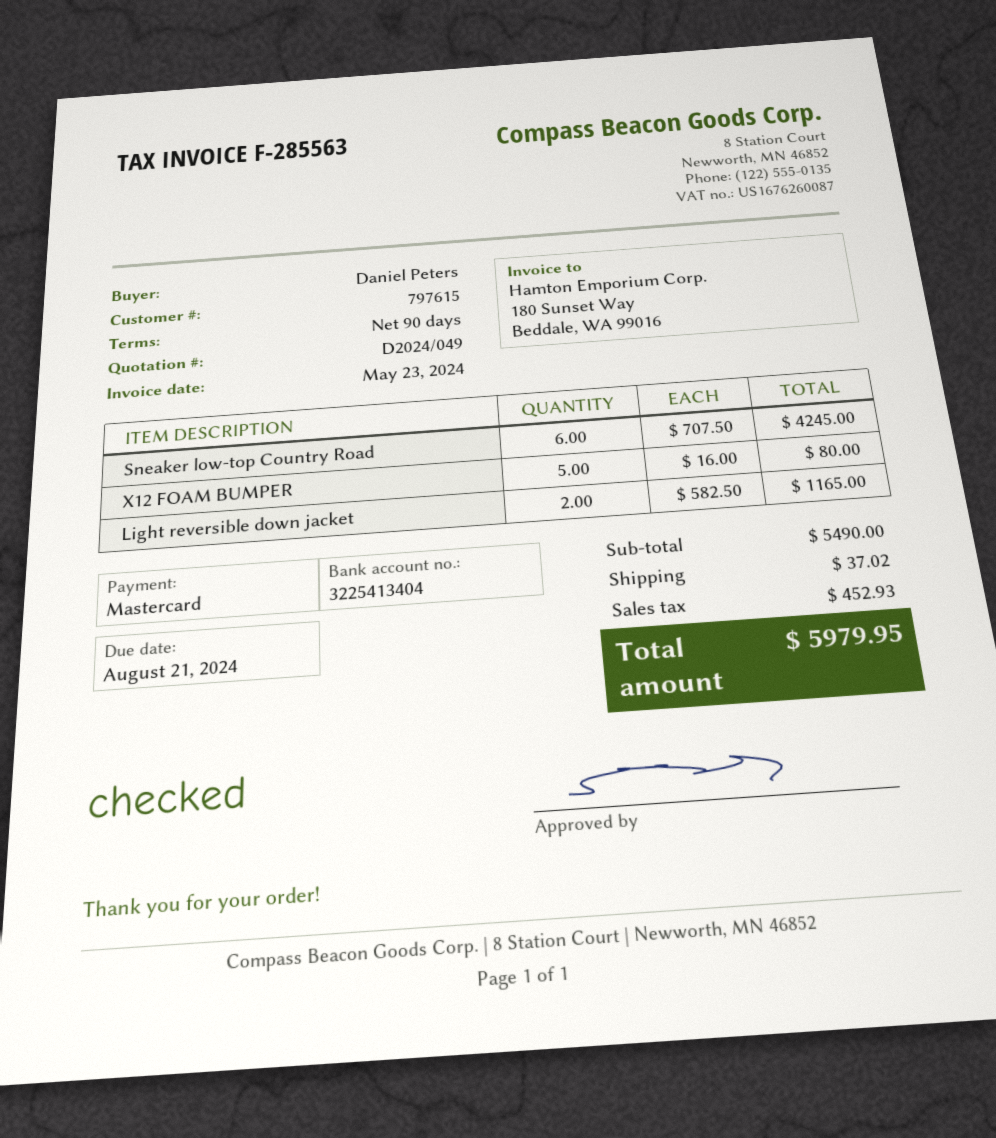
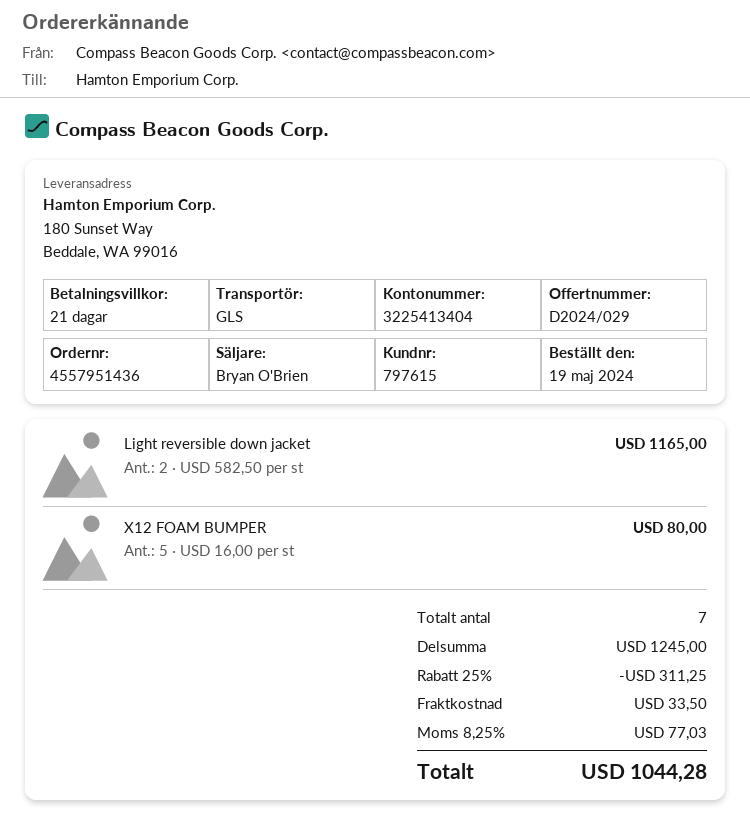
quote number: D2024/049 -> D2024/029
payment terms: 90 days -> 21 days
Sneaker low-top Country Road: 6 x 707.50 = 4245.00 -> none
subtotal: 5490.00 -> 1245.00
discount: none -> 25% = 311.25
shipping: 37.02 -> 33.50
tax: 452.93 -> 77.03
total: 5979.95 -> 1044.28

